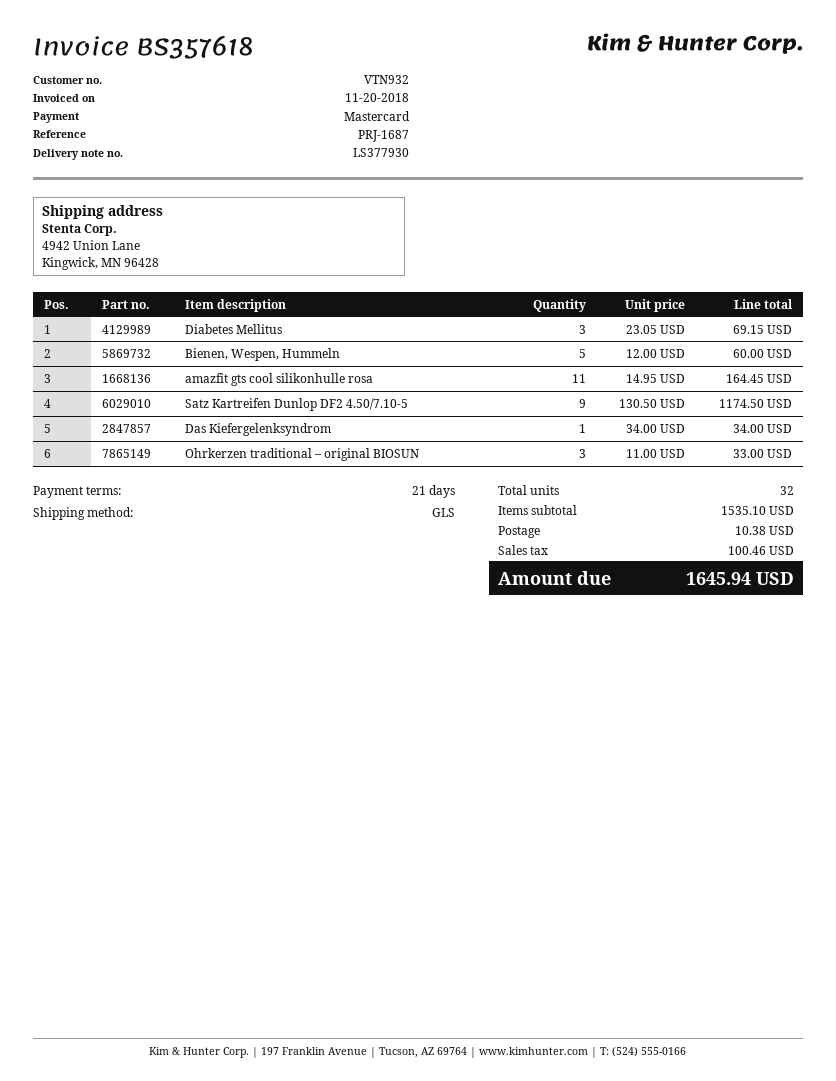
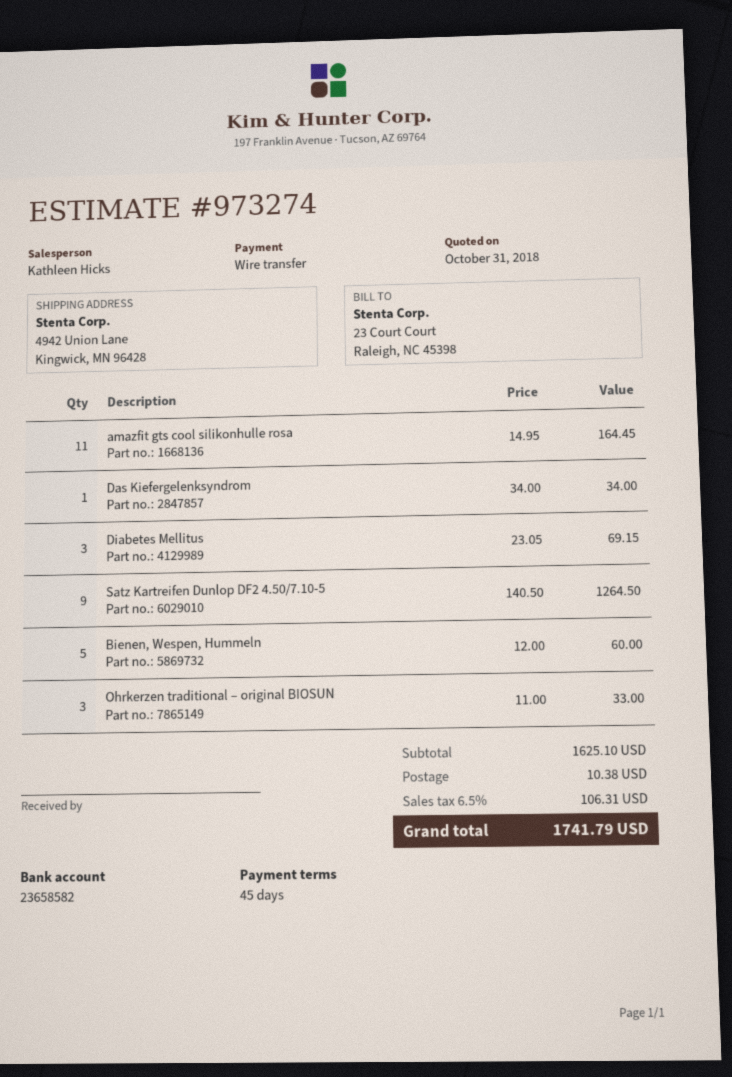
payment terms: 21 days -> 45 days
payment method: Mastercard -> bank transfer
Satz Kartreifen Dunlop DF2 4.50/7.10-5: 9 x 130.50 = 1174.50 -> 9 x 140.50 = 1264.50
subtotal: 1535.10 -> 1625.10
tax: 100.46 -> 106.31
total: 1645.94 -> 1741.79

